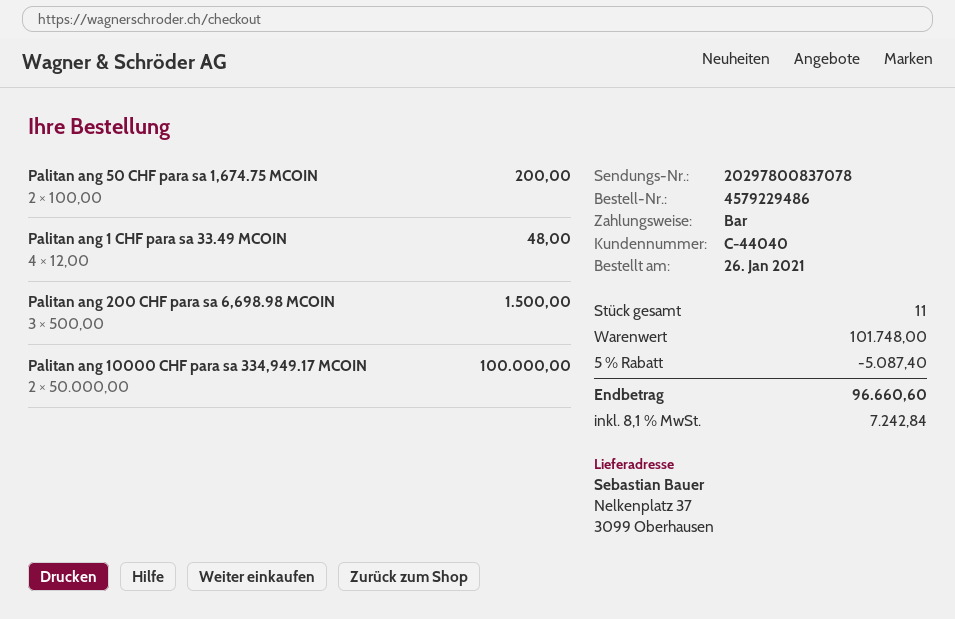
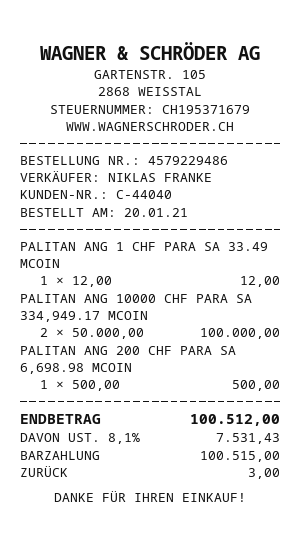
order date: 2021-01-26 -> 2021-01-20
Palitan ang 50 CHF para sa 1,674.75 MCOIN: 2 x 100.00 = 200.00 -> none
Palitan ang 1 CHF para sa 33.49 MCOIN: 4 x 12.00 = 48.00 -> 1 x 12.00 = 12.00
Palitan ang 200 CHF para sa 6,698.98 MCOIN: 3 x 500.00 = 1500.00 -> 1 x 500.00 = 500.00
discount: 5% = 5087.40 -> none
tax: 8.1% = 7242.84 -> 8.1% = 7531.43
total: 96660.60 -> 100512.00

